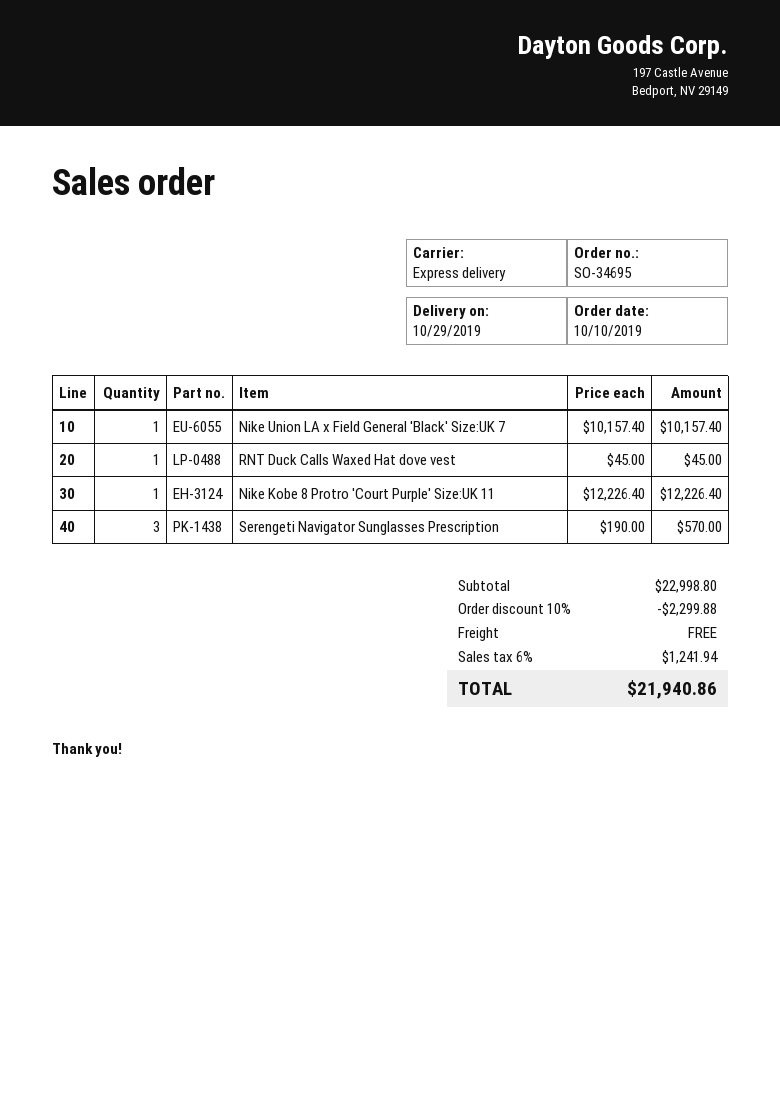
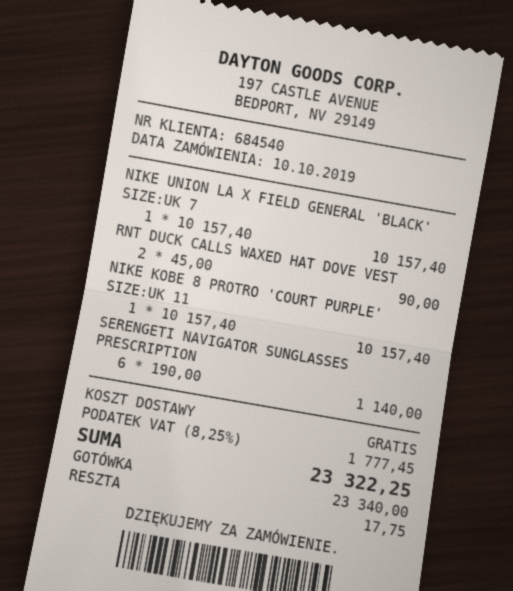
RNT Duck Calls Waxed Hat dove vest: 1 x 45.00 = 45.00 -> 2 x 45.00 = 90.00
Nike Kobe 8 Protro 'Court Purple' Size:UK 11: 1 x 12226.40 = 12226.40 -> 1 x 10157.40 = 10157.40
Serengeti Navigator Sunglasses Prescription: 3 x 190.00 = 570.00 -> 6 x 190.00 = 1140.00
discount: 10% = 2299.88 -> none
tax: 6% = 1241.94 -> 8.25% = 1777.45
total: 21940.86 -> 23322.25

